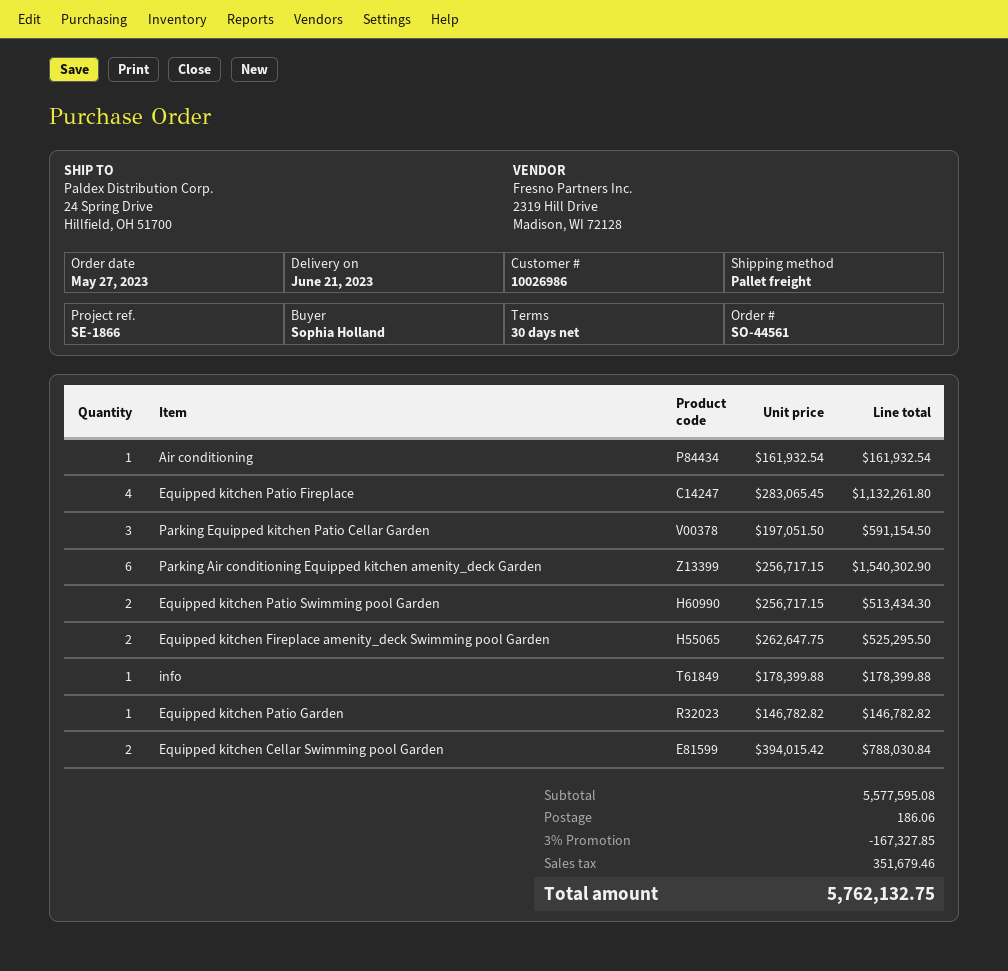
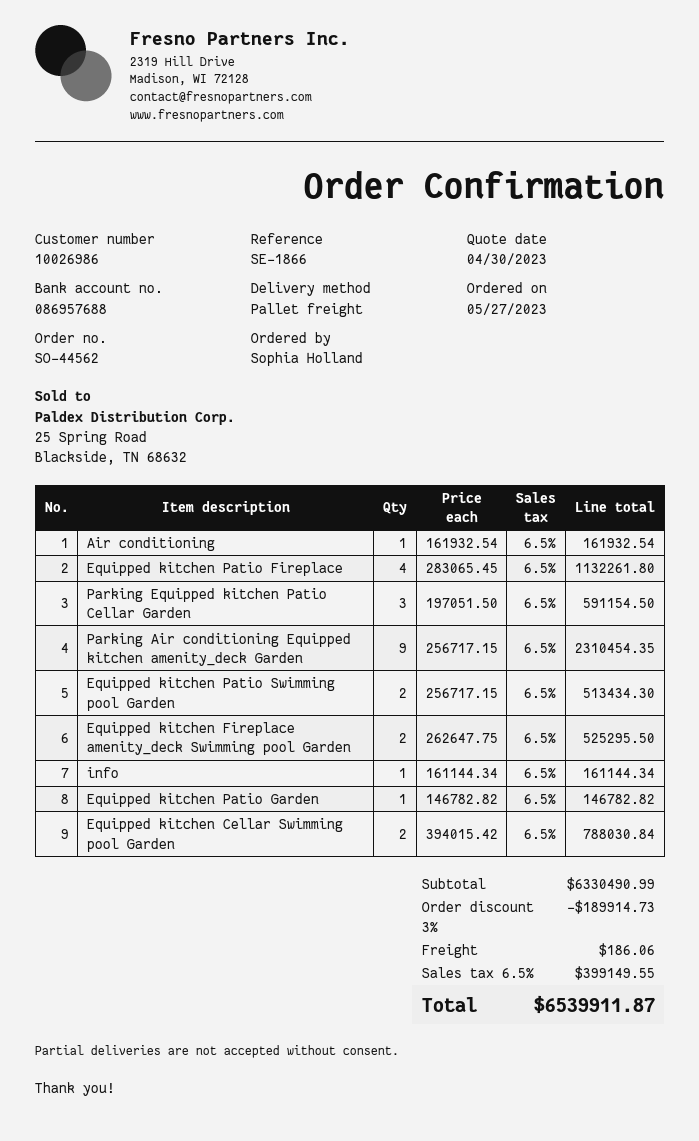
order number: SO-44561 -> SO-44562
Parking Air conditioning Equipped kitchen amenity_deck Garden: 6 x 256717.15 = 1540302.90 -> 9 x 256717.15 = 2310454.35
info: 1 x 178399.88 = 178399.88 -> 1 x 161144.34 = 161144.34
subtotal: 5577595.08 -> 6330490.99
discount: 3% = 167327.85 -> 3% = 189914.73
tax: 351679.46 -> 399149.55
total: 5762132.75 -> 6539911.87

